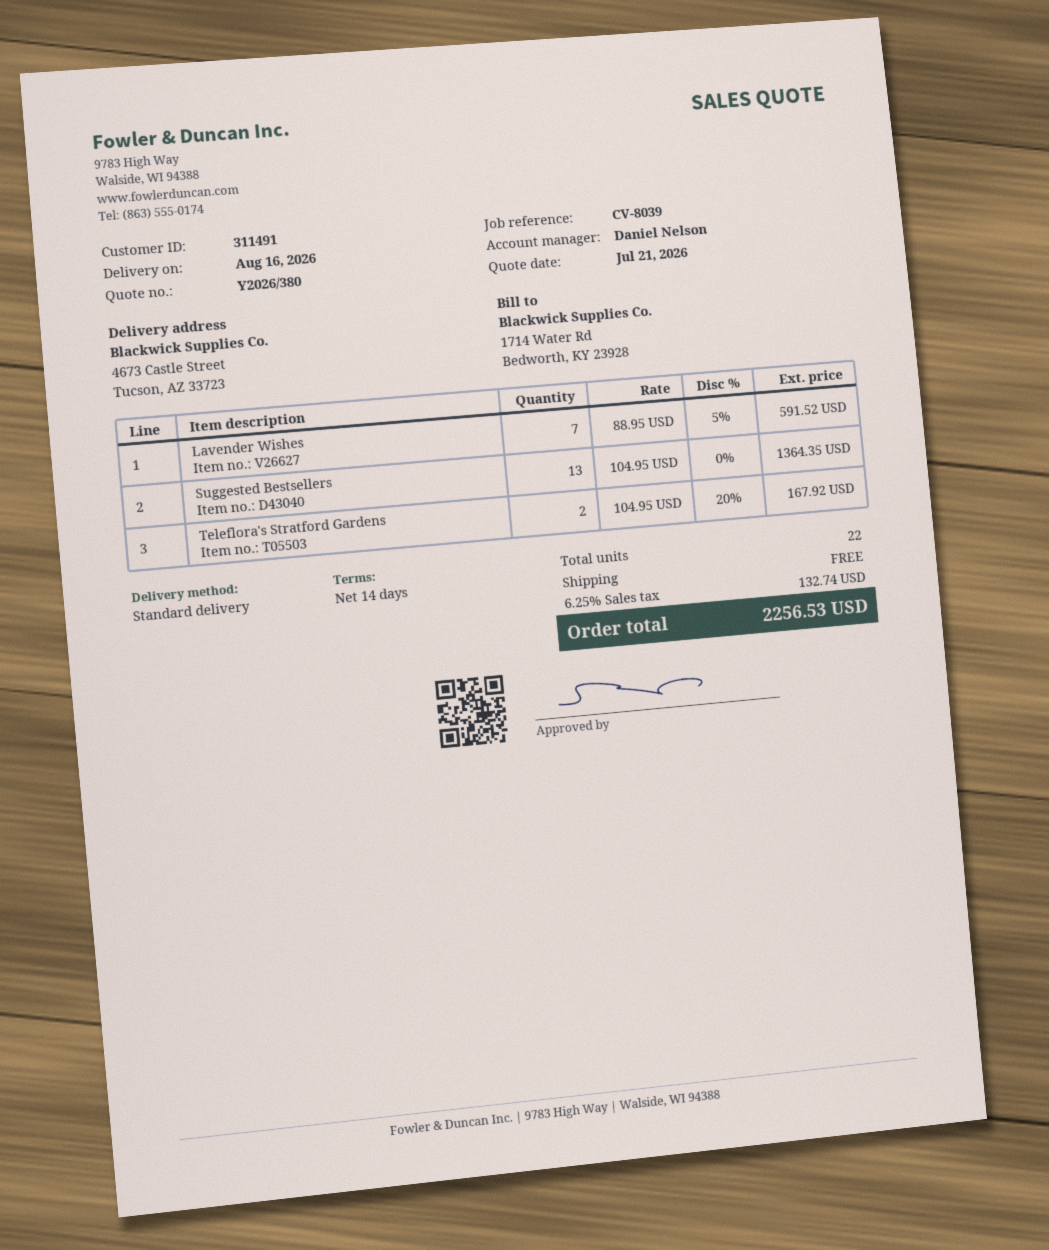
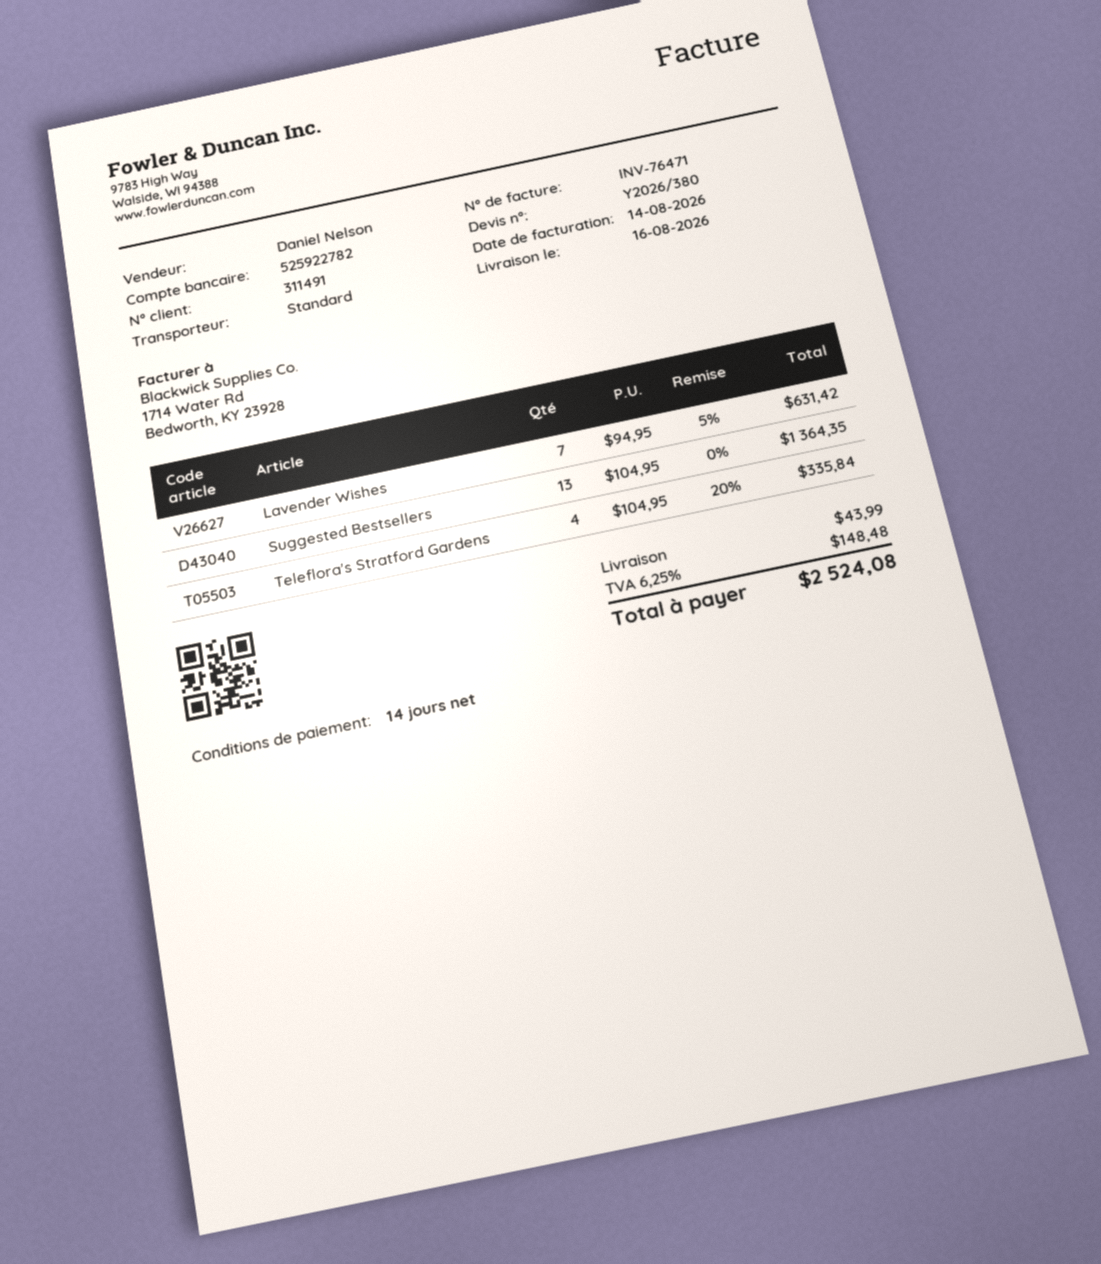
Lavender Wishes: 7 x 88.95 - 5% = 591.52 -> 7 x 94.95 - 5% = 631.42
Teleflora's Stratford Gardens: 2 x 104.95 - 20% = 167.92 -> 4 x 104.95 - 20% = 335.84
shipping: 0.00 -> 43.99
tax: 6.25% = 132.74 -> 6.25% = 148.48
total: 2256.53 -> 2524.08

